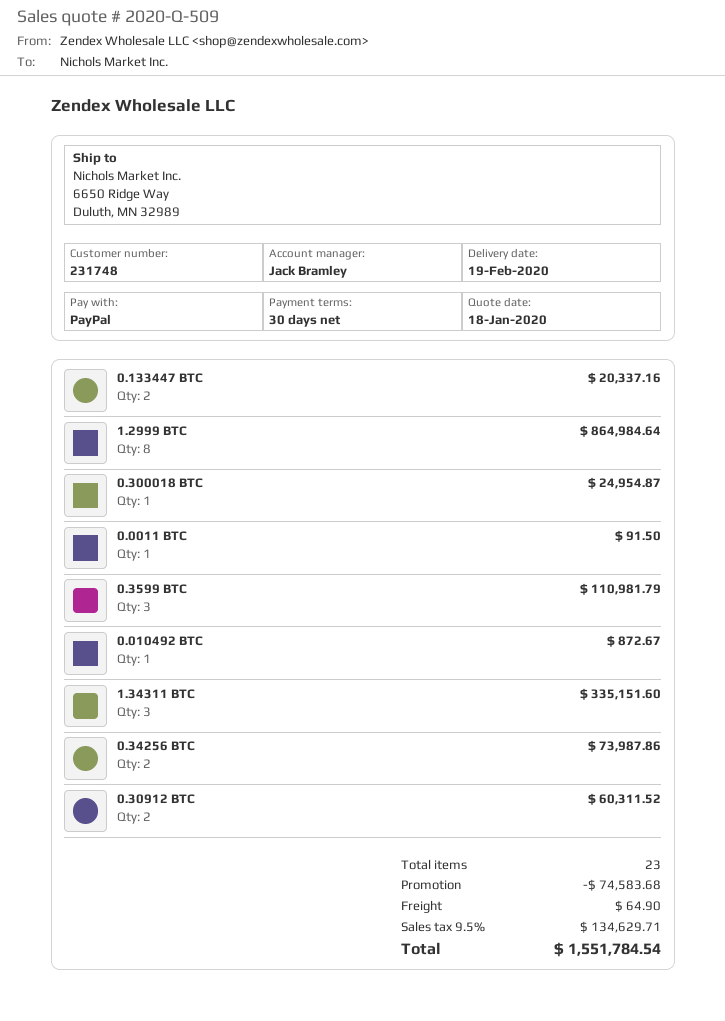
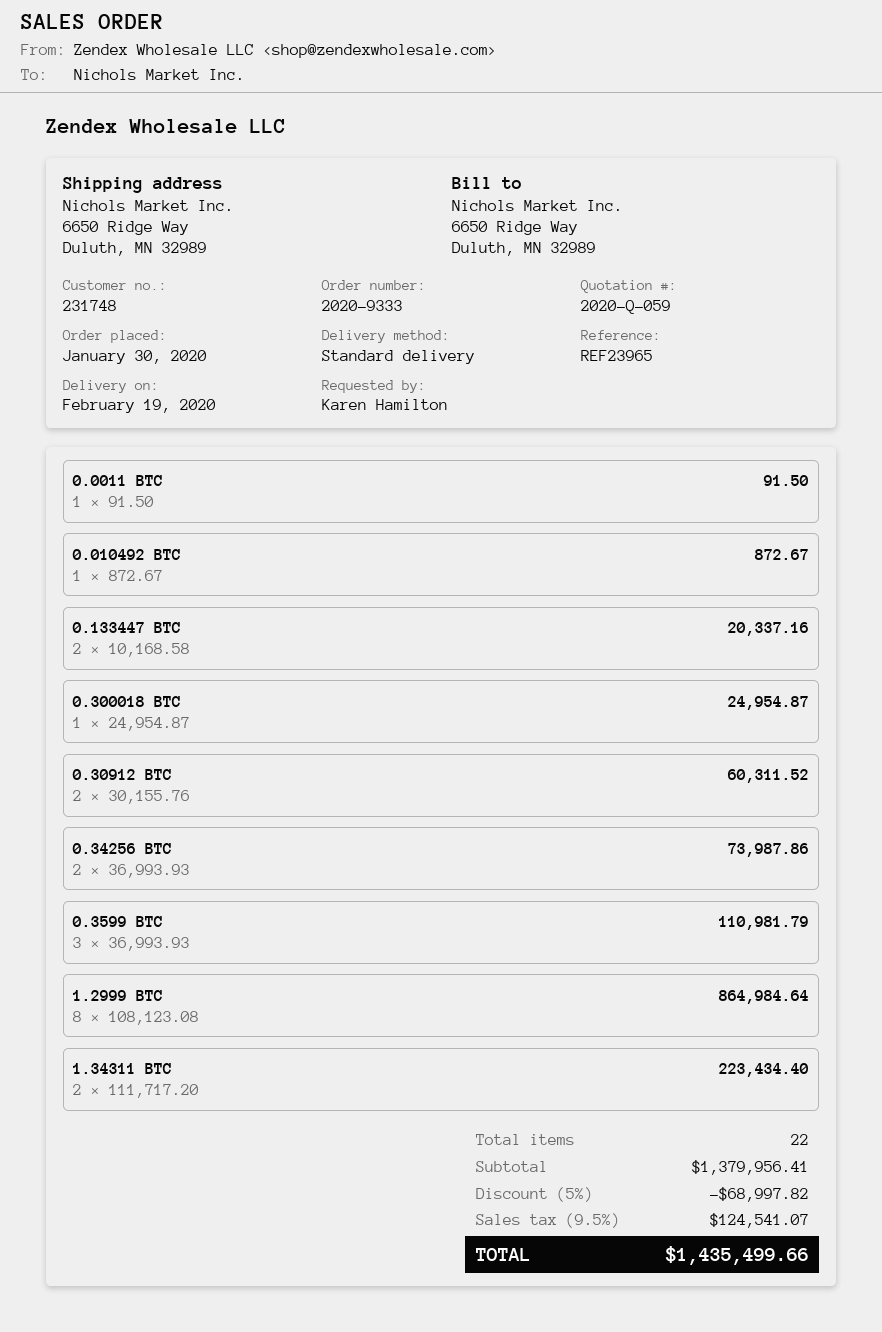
quote number: 2020-Q-509 -> 2020-Q-059
1.34311 BTC: 3 for 335151.60 -> 2 for 223434.40
total quantity: 23 -> 22
discount: 74583.68 -> 68997.82
shipping: 64.90 -> none
tax: 9.5% = 134629.71 -> 9.5% = 124541.07
total: 1551784.54 -> 1435499.66

